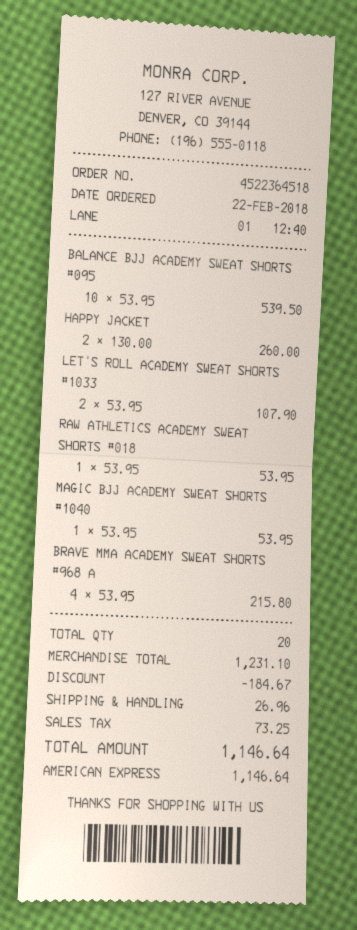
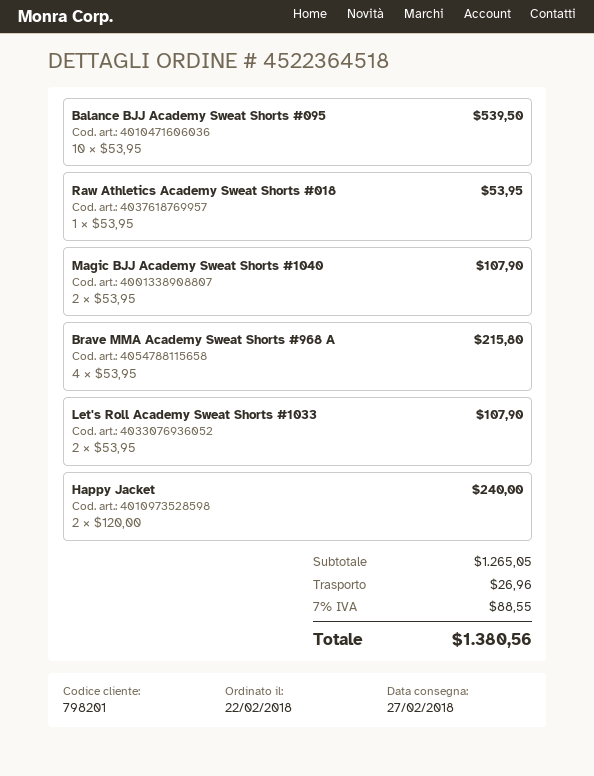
HAPPY JACKET: 2 x 130.00 = 260.00 -> 2 x 120.00 = 240.00
MAGIC BJJ ACADEMY SWEAT SHORTS #1040: 1 x 53.95 = 53.95 -> 2 x 53.95 = 107.90
subtotal: 1231.10 -> 1265.05
discount: 184.67 -> none
tax: 73.25 -> 88.55
total: 1146.64 -> 1380.56

